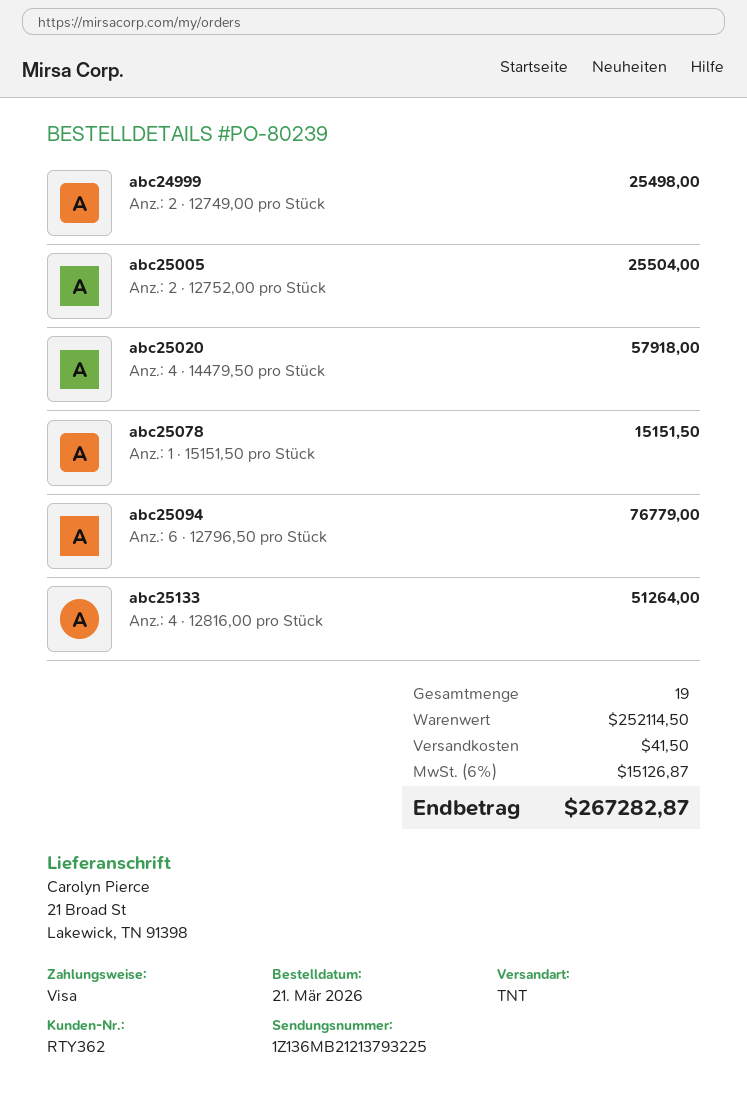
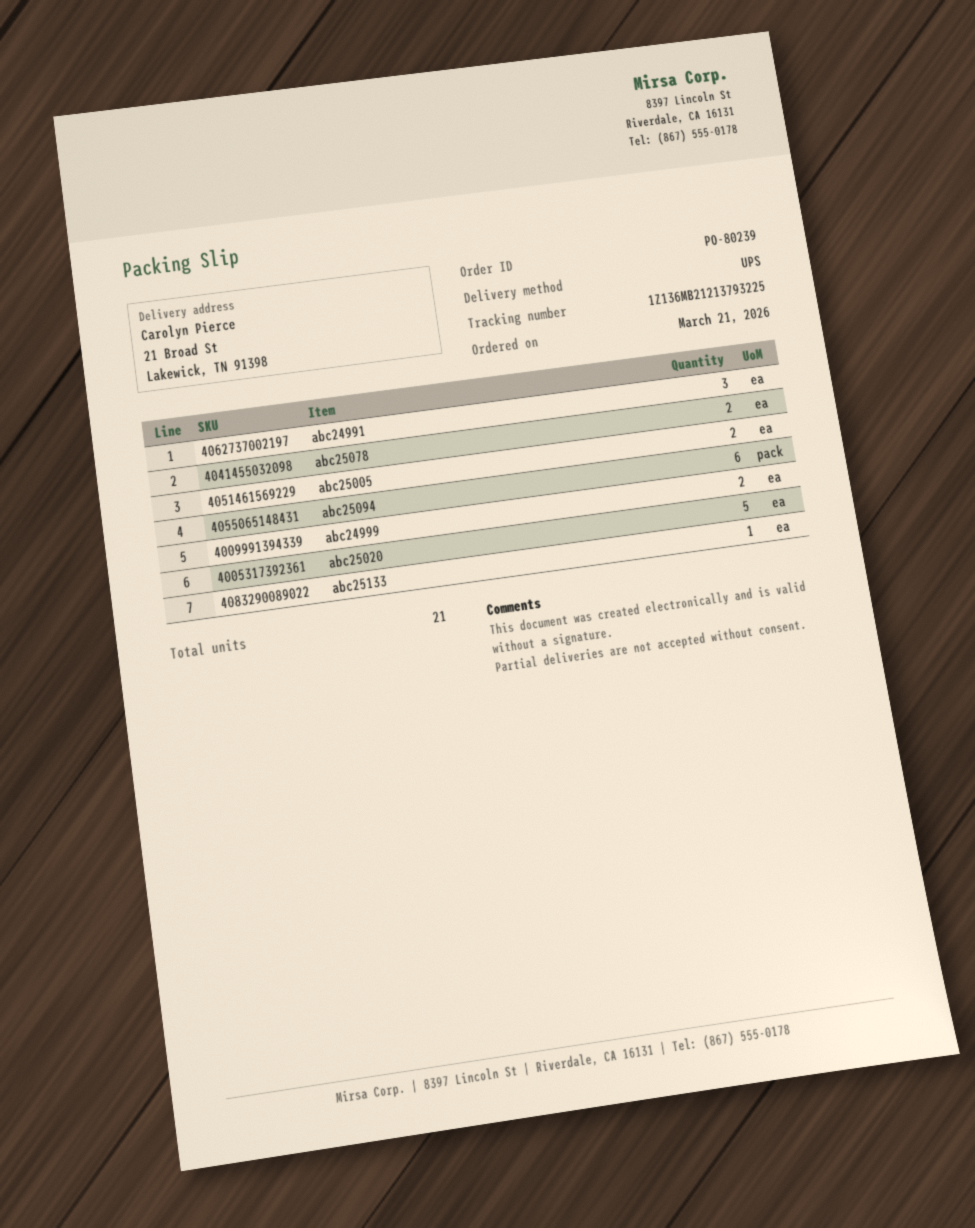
shipping method: TNT -> UPS
abc25020: 4 -> 5
abc25078: 1 -> 2
abc25133: 4 -> 1
abc24991: none -> 3
total quantity: 19 -> 21

